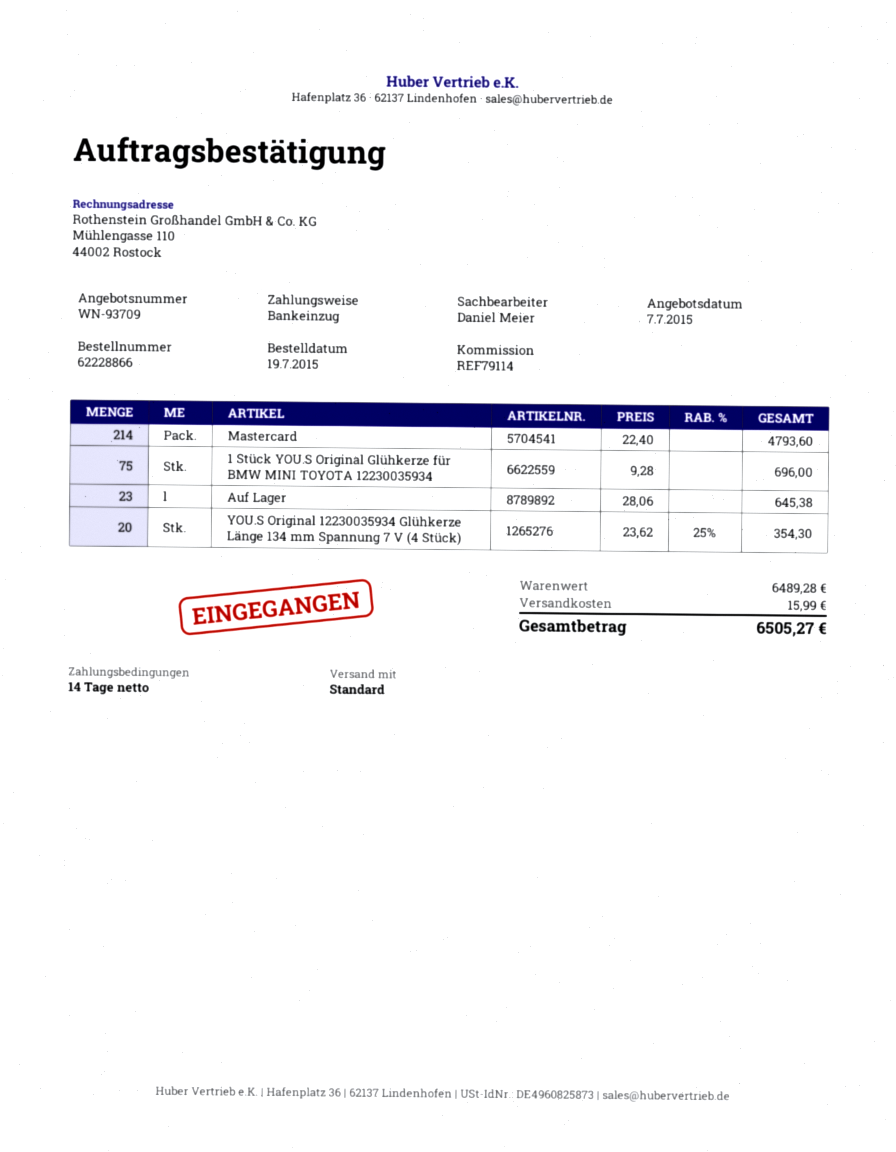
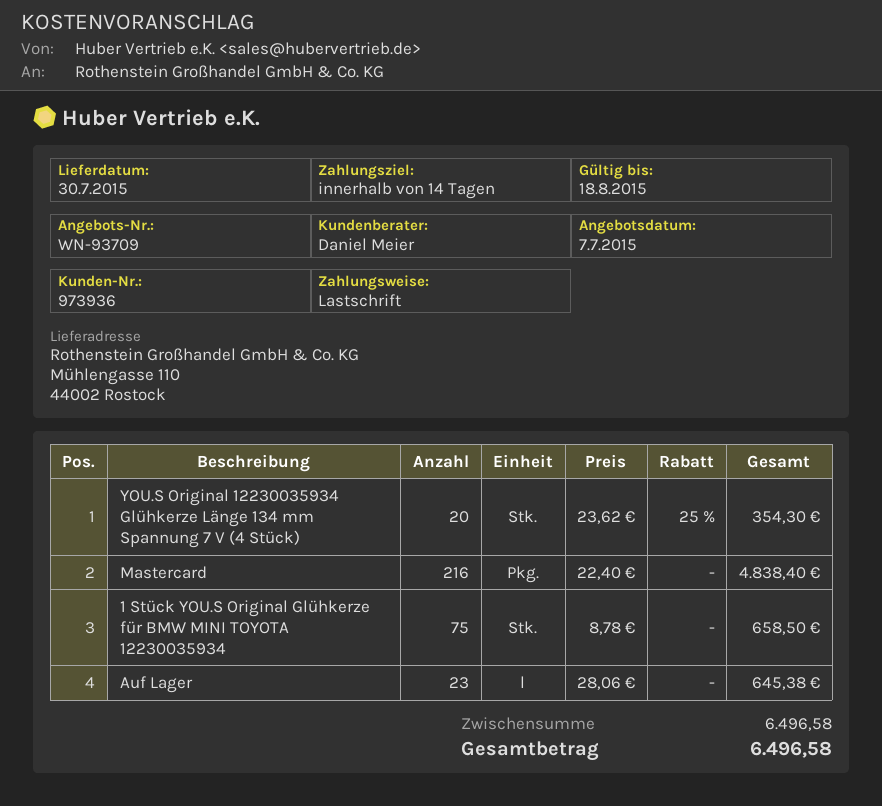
Mastercard: 214 x 22.40 = 4793.60 -> 216 x 22.40 = 4838.40
1 Stück YOU.S Original Glühkerze für BMW MINI TOYOTA 12230035934: 75 x 9.28 = 696.00 -> 75 x 8.78 = 658.50
subtotal: 6489.28 -> 6496.58
shipping: 15.99 -> none
total: 6505.27 -> 6496.58

